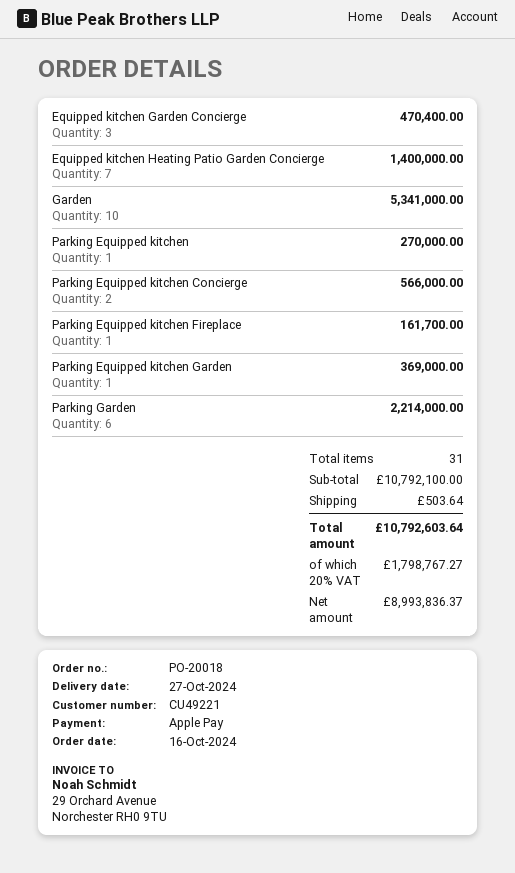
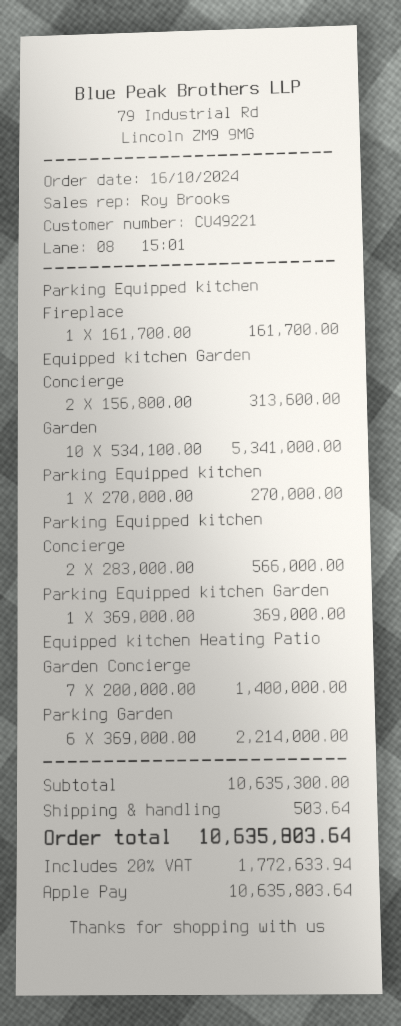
Equipped kitchen Garden Concierge: 3 for 470400.00 -> 2 for 313600.00
subtotal: 10792100.00 -> 10635300.00
tax: 20% = 1798767.27 -> 20% = 1772633.94
total: 10792603.64 -> 10635803.64

